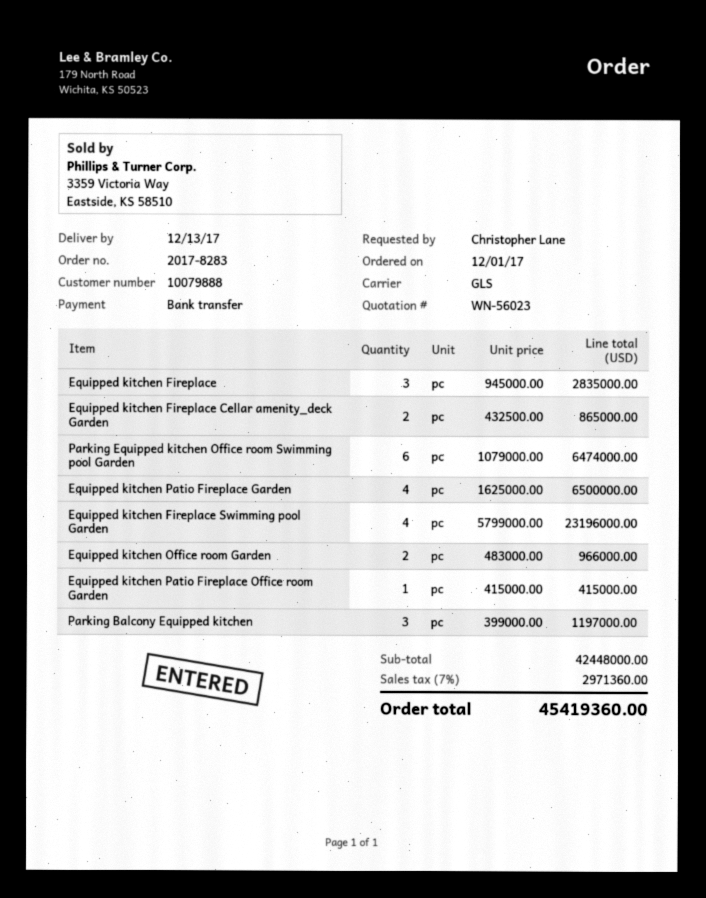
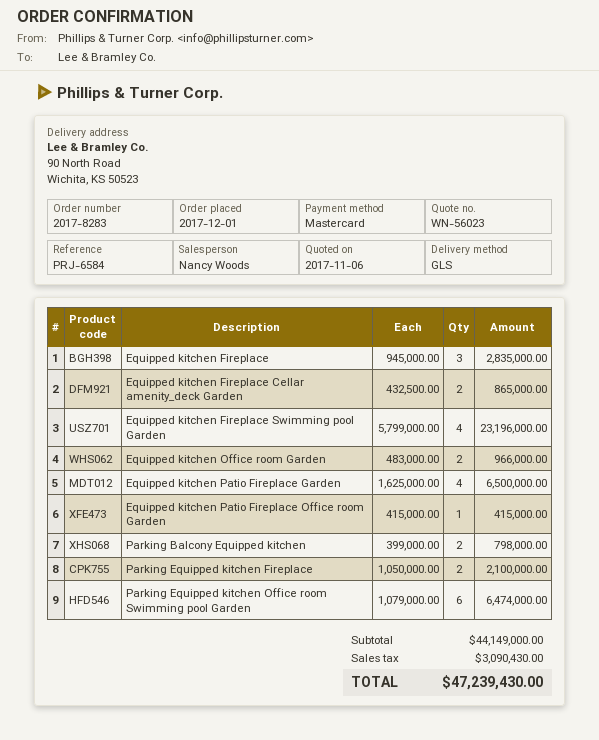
payment method: bank transfer -> Mastercard
Parking Balcony Equipped kitchen: 3 x 399000.00 = 1197000.00 -> 2 x 399000.00 = 798000.00
Parking Equipped kitchen Fireplace: none -> 2 x 1050000.00 = 2100000.00
subtotal: 42448000.00 -> 44149000.00
tax: 2971360.00 -> 3090430.00
total: 45419360.00 -> 47239430.00

